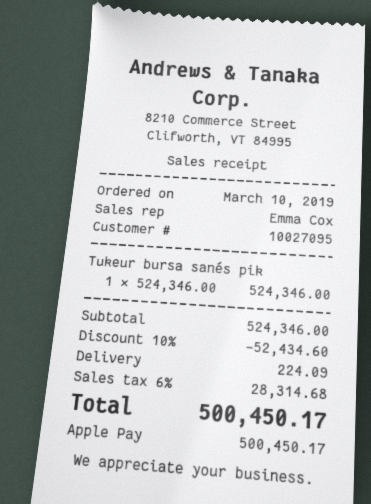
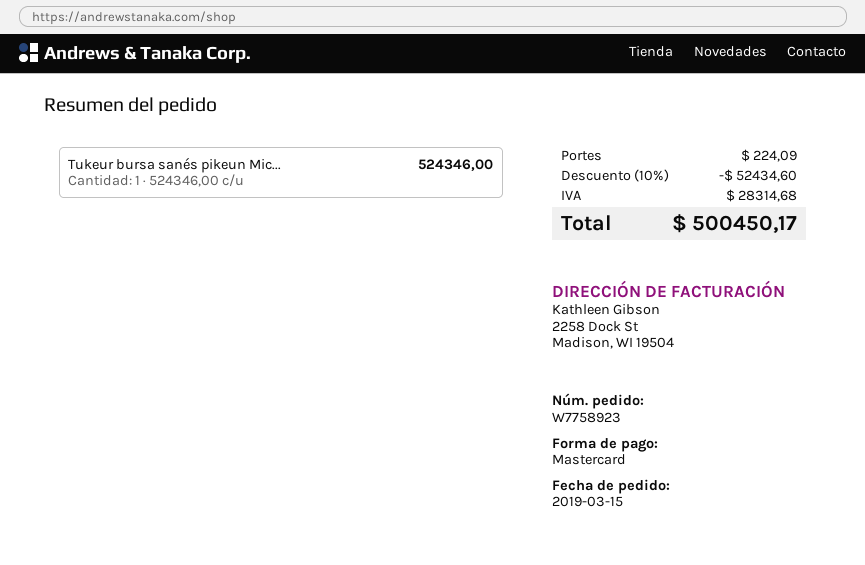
order date: 2019-03-10 -> 2019-03-15
payment method: Apple Pay -> Mastercard

